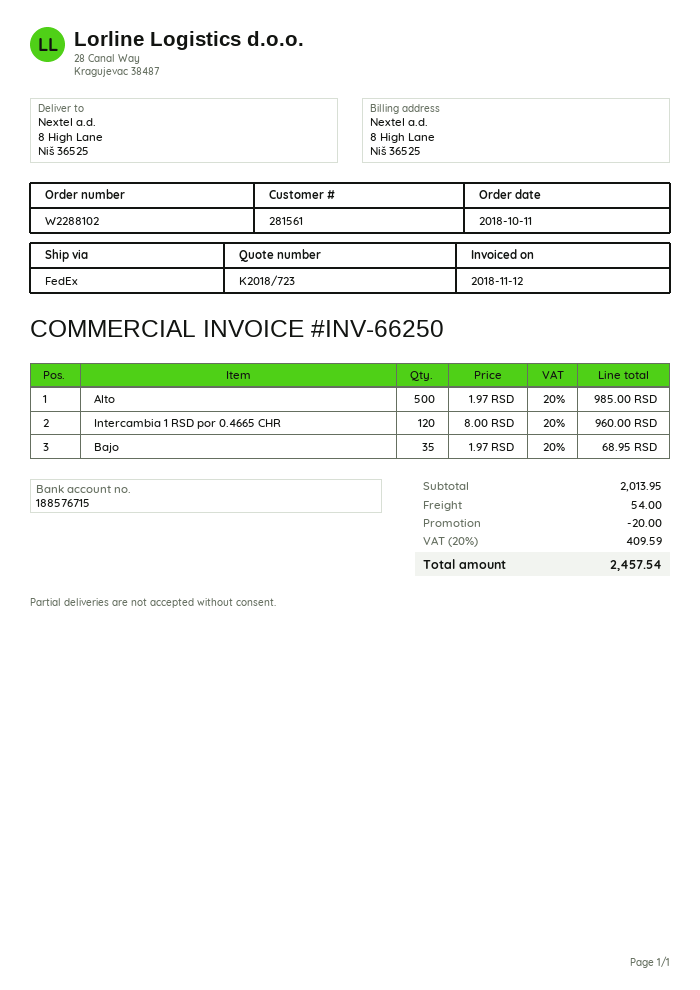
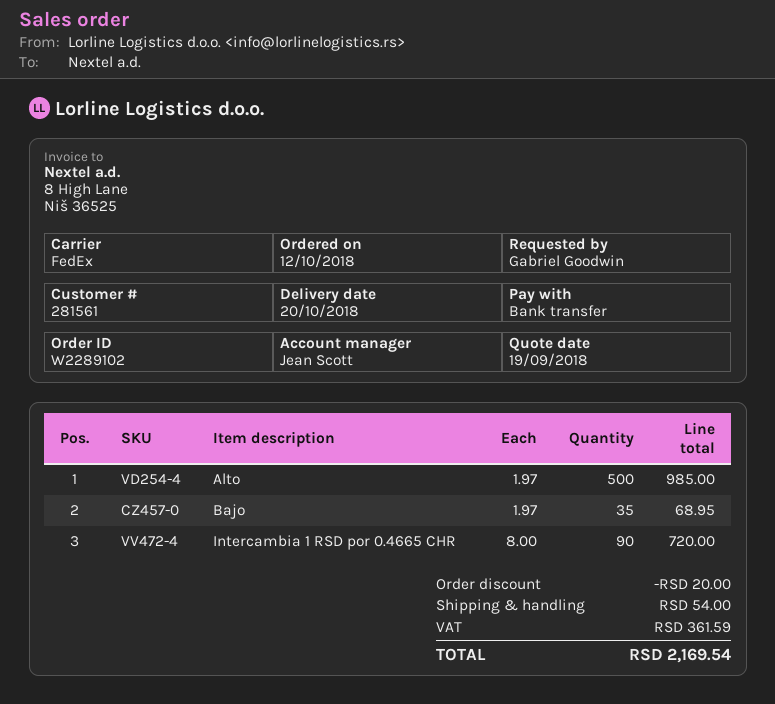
order number: W2288102 -> W2289102
order date: 2018-10-11 -> 2018-10-12
Intercambia 1 RSD por 0.4665 CHR: 120 x 8.00 = 960.00 -> 90 x 8.00 = 720.00
tax: 409.59 -> 361.59
total: 2457.54 -> 2169.54

